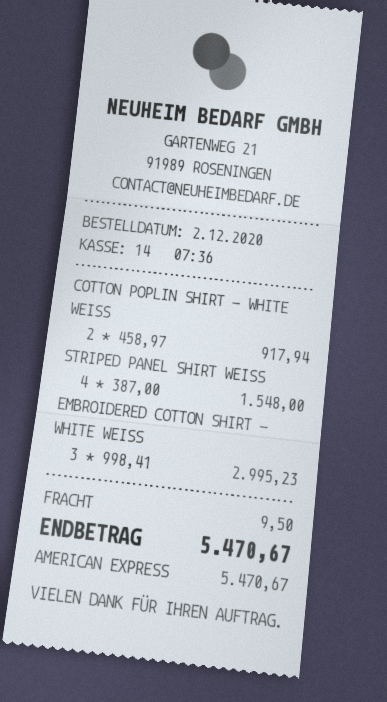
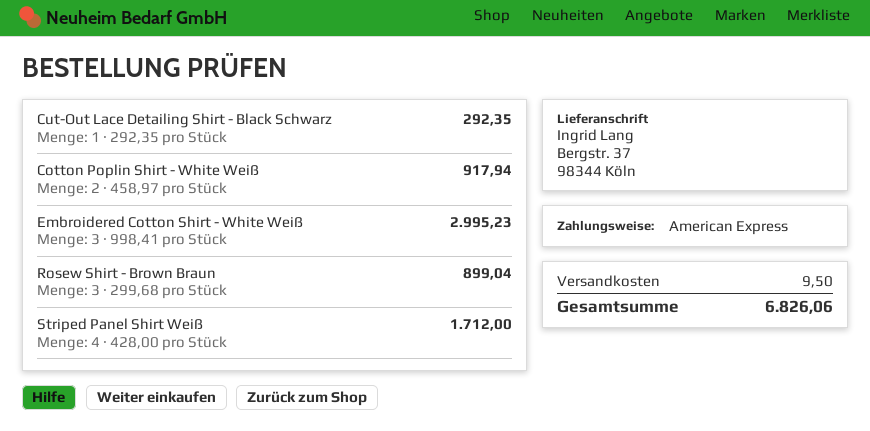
STRIPED PANEL SHIRT WEISS: 4 x 387.00 = 1548.00 -> 4 x 428.00 = 1712.00
Cut-Out Lace Detailing Shirt - Black Schwarz: none -> 1 x 292.35 = 292.35
Rosew Shirt - Brown Braun: none -> 3 x 299.68 = 899.04
total: 5470.67 -> 6826.06

